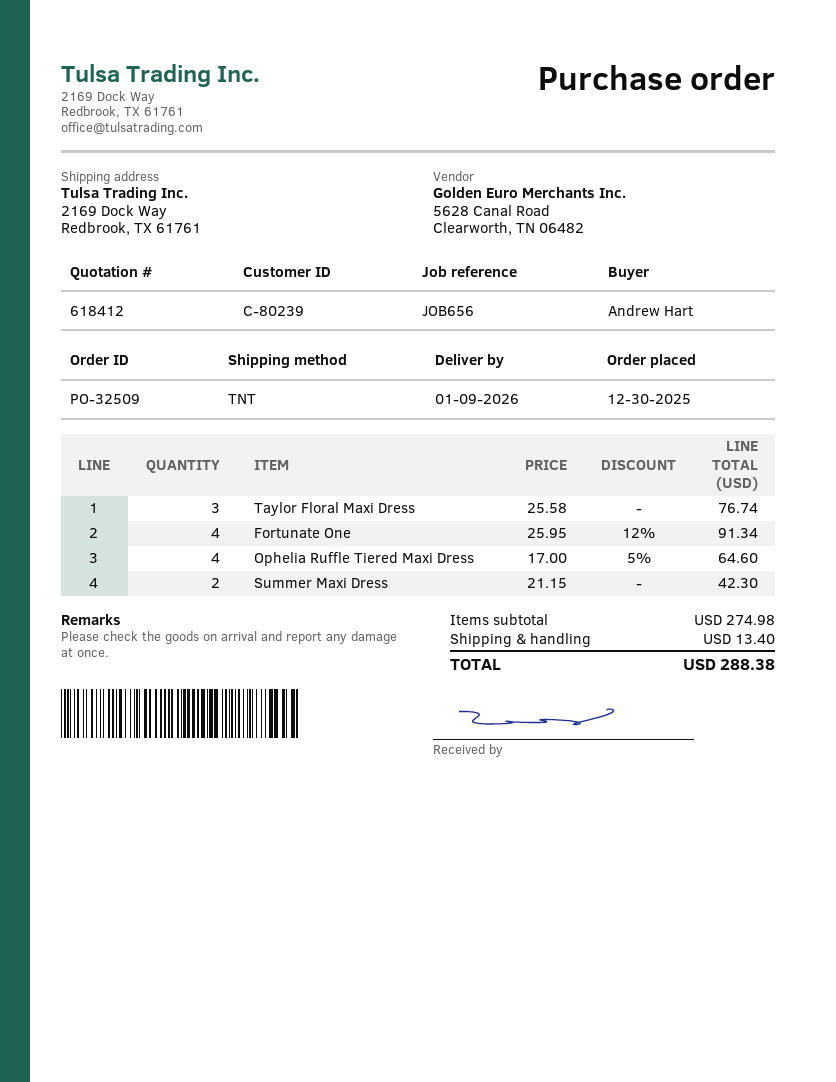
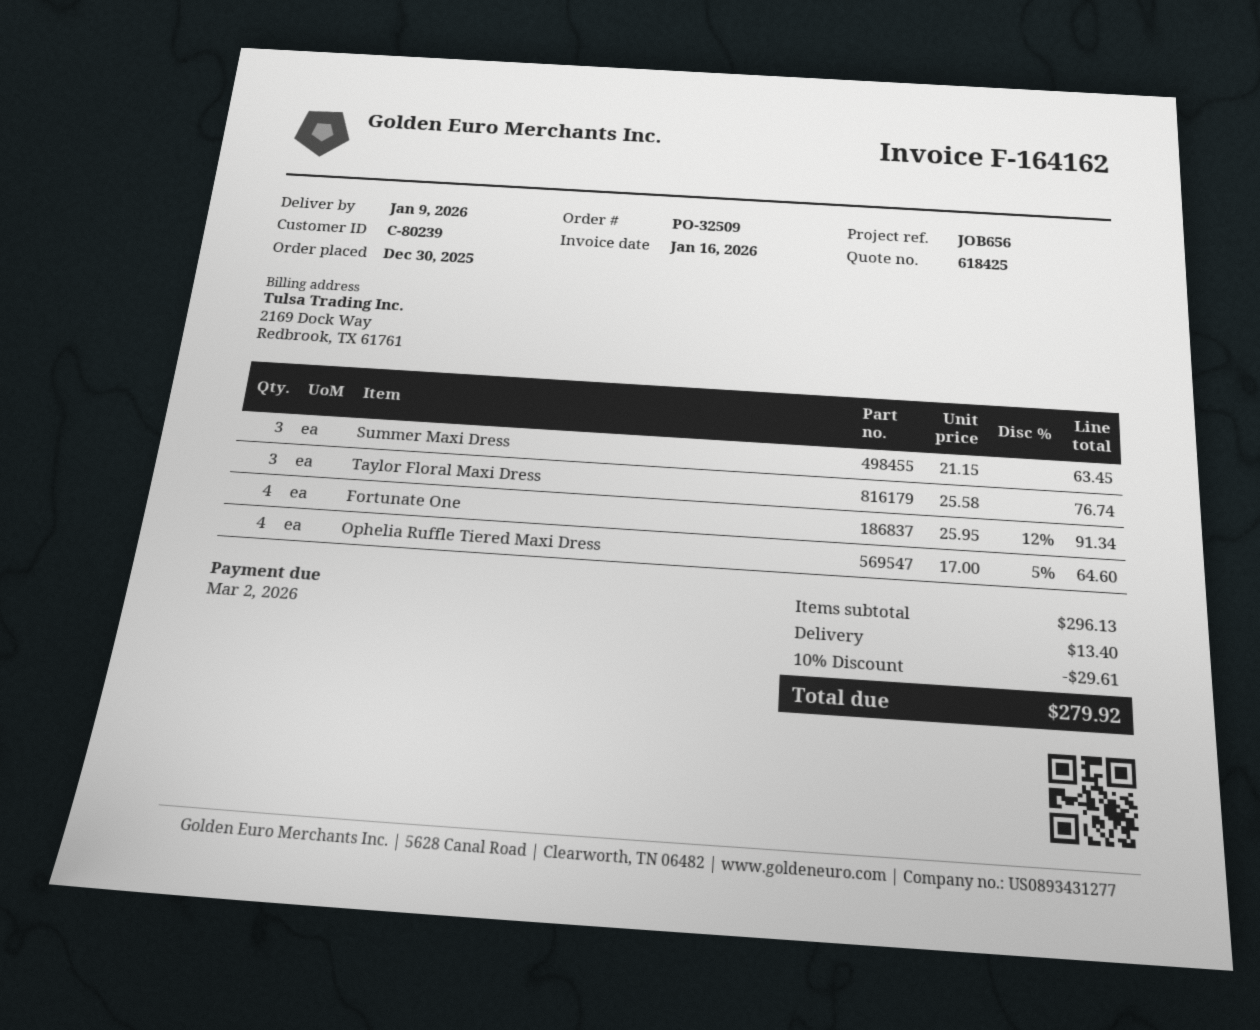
quote number: 618412 -> 618425
Summer Maxi Dress: 2 x 21.15 = 42.30 -> 3 x 21.15 = 63.45
subtotal: 274.98 -> 296.13
discount: none -> 10% = 29.61
total: 288.38 -> 279.92

